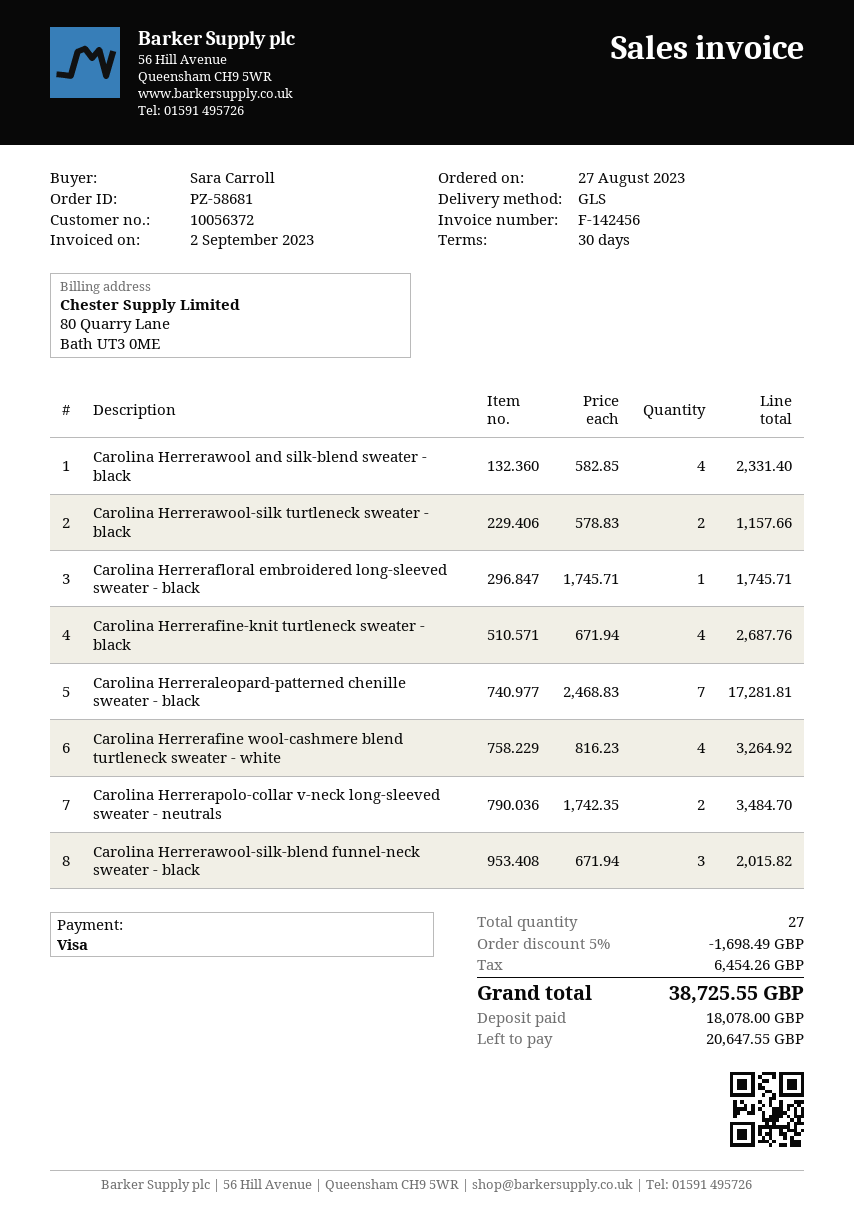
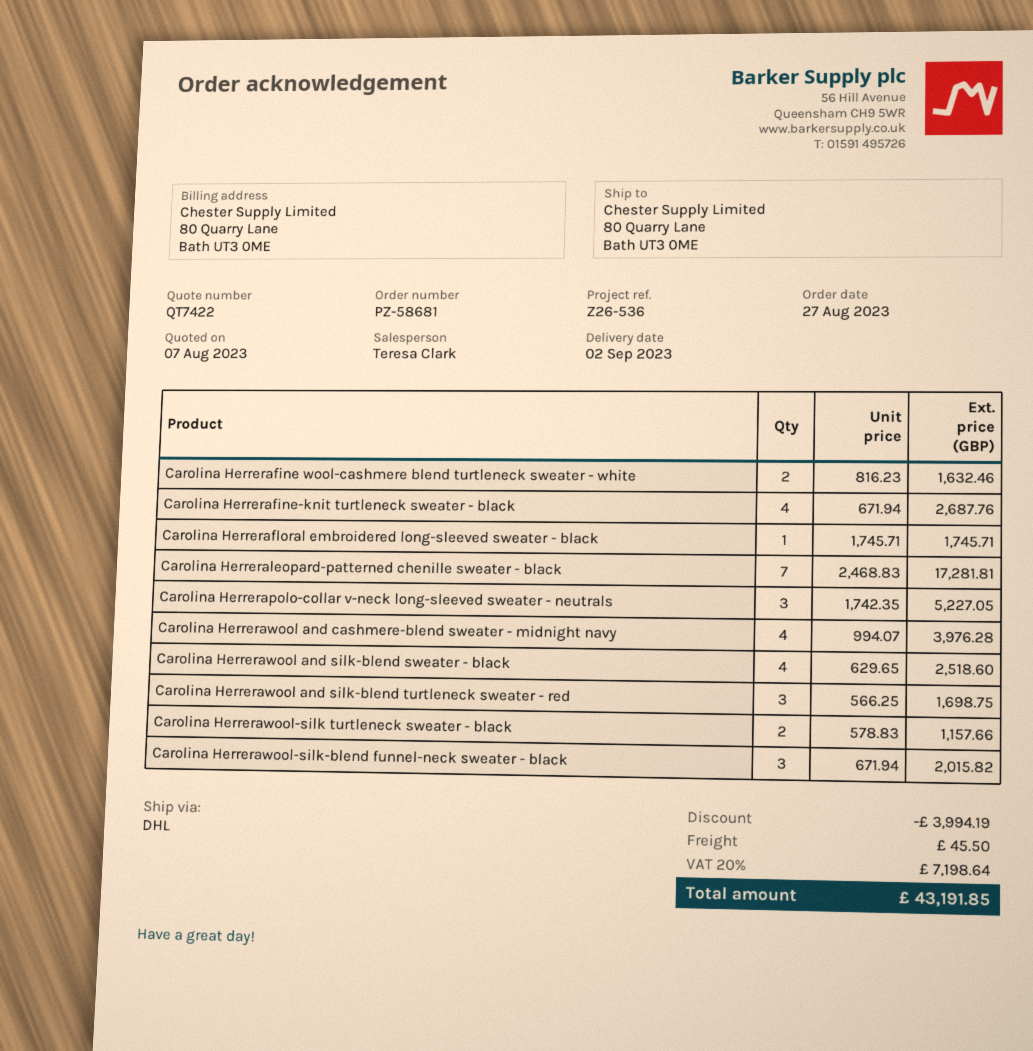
shipping method: GLS -> DHL
Carolina Herrerawool and silk-blend sweater - black: 4 x 582.85 = 2331.40 -> 4 x 629.65 = 2518.60
Carolina Herrerafine wool-cashmere blend turtleneck sweater - white: 4 x 816.23 = 3264.92 -> 2 x 816.23 = 1632.46
Carolina Herrerapolo-collar v-neck long-sleeved sweater - neutrals: 2 x 1742.35 = 3484.70 -> 3 x 1742.35 = 5227.05
Carolina Herrerawool and cashmere-blend sweater - midnight navy: none -> 4 x 994.07 = 3976.28
Carolina Herrerawool and silk-blend turtleneck sweater - red: none -> 3 x 566.25 = 1698.75
discount: 1698.49 -> 3994.19
shipping: none -> 45.50
tax: 6454.26 -> 7198.64
total: 38725.55 -> 43191.85

